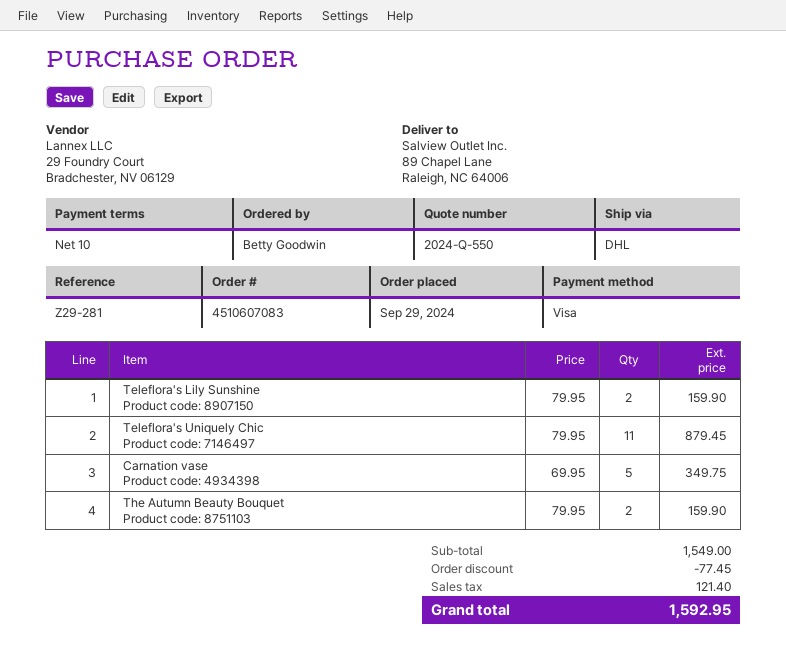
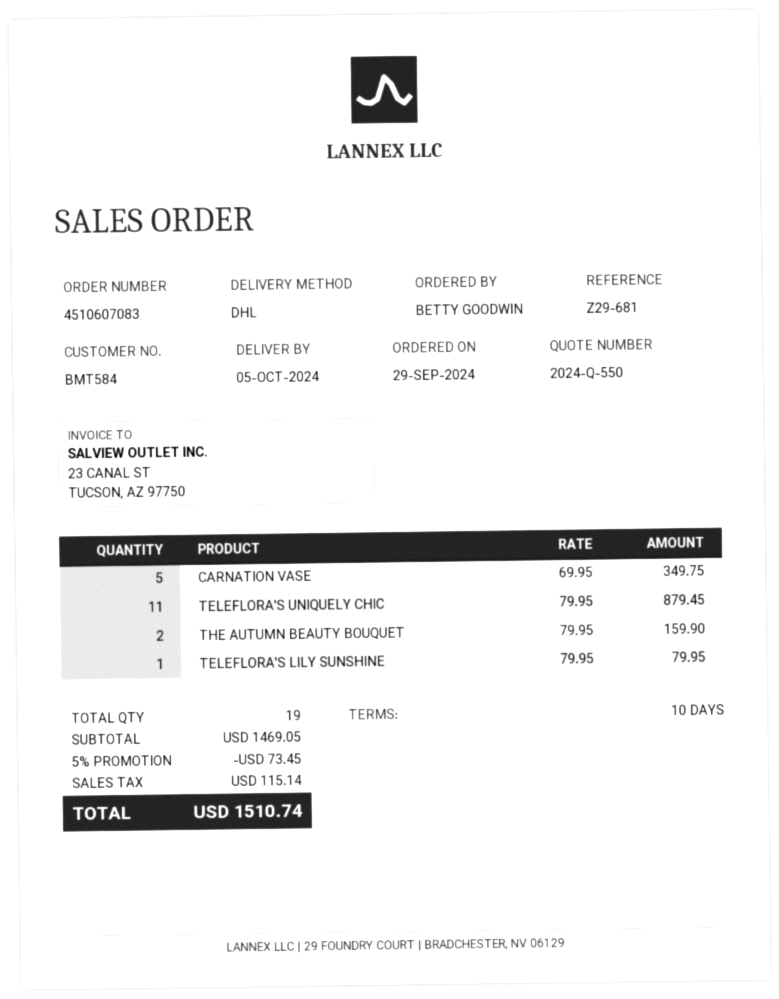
reference: Z29-281 -> Z29-681
Teleflora's Lily Sunshine: 2 x 79.95 = 159.90 -> 1 x 79.95 = 79.95
subtotal: 1549.00 -> 1469.05
discount: 77.45 -> 73.45
tax: 121.40 -> 115.14
total: 1592.95 -> 1510.74

